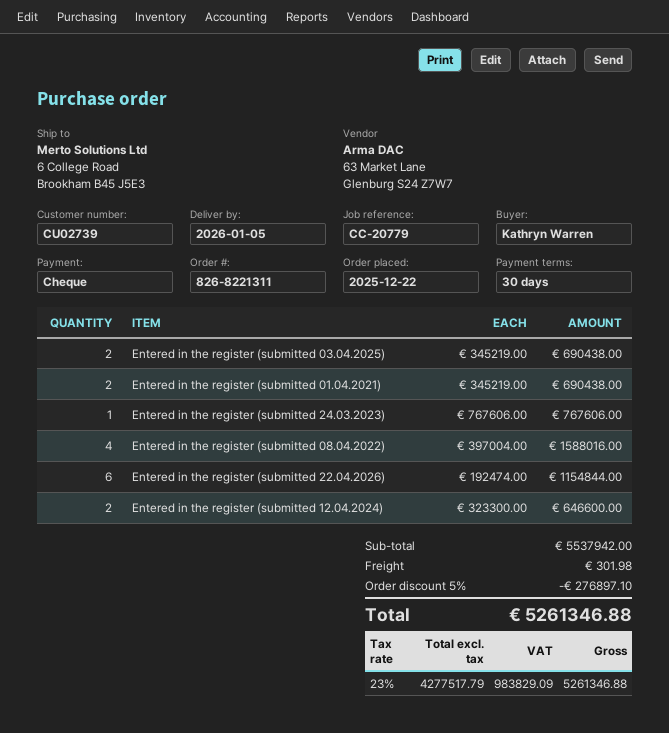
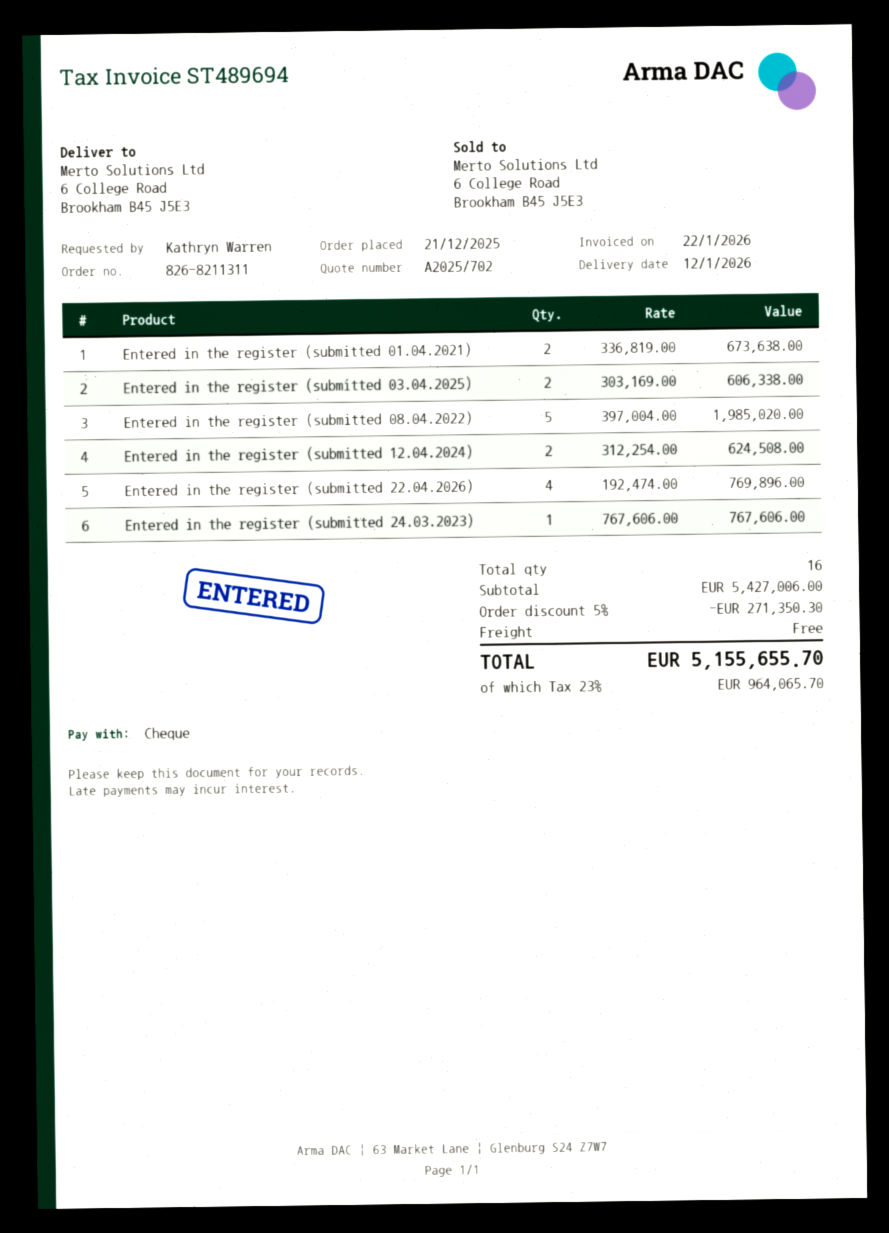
order number: 826-8221311 -> 826-8211311
order date: 2025-12-22 -> 2025-12-21
delivery date: 2026-01-05 -> 2026-01-12
Entered in the register (submitted 03.04.2025): 2 x 345219.00 = 690438.00 -> 2 x 303169.00 = 606338.00
Entered in the register (submitted 01.04.2021): 2 x 345219.00 = 690438.00 -> 2 x 336819.00 = 673638.00
Entered in the register (submitted 08.04.2022): 4 x 397004.00 = 1588016.00 -> 5 x 397004.00 = 1985020.00
Entered in the register (submitted 22.04.2026): 6 x 192474.00 = 1154844.00 -> 4 x 192474.00 = 769896.00
Entered in the register (submitted 12.04.2024): 2 x 323300.00 = 646600.00 -> 2 x 312254.00 = 624508.00
subtotal: 5537942.00 -> 5427006.00
discount: 5% = 276897.10 -> 5% = 271350.30
shipping: 301.98 -> 0.00
tax: 23% = 983829.09 -> 23% = 964065.70
total: 5261346.88 -> 5155655.70

